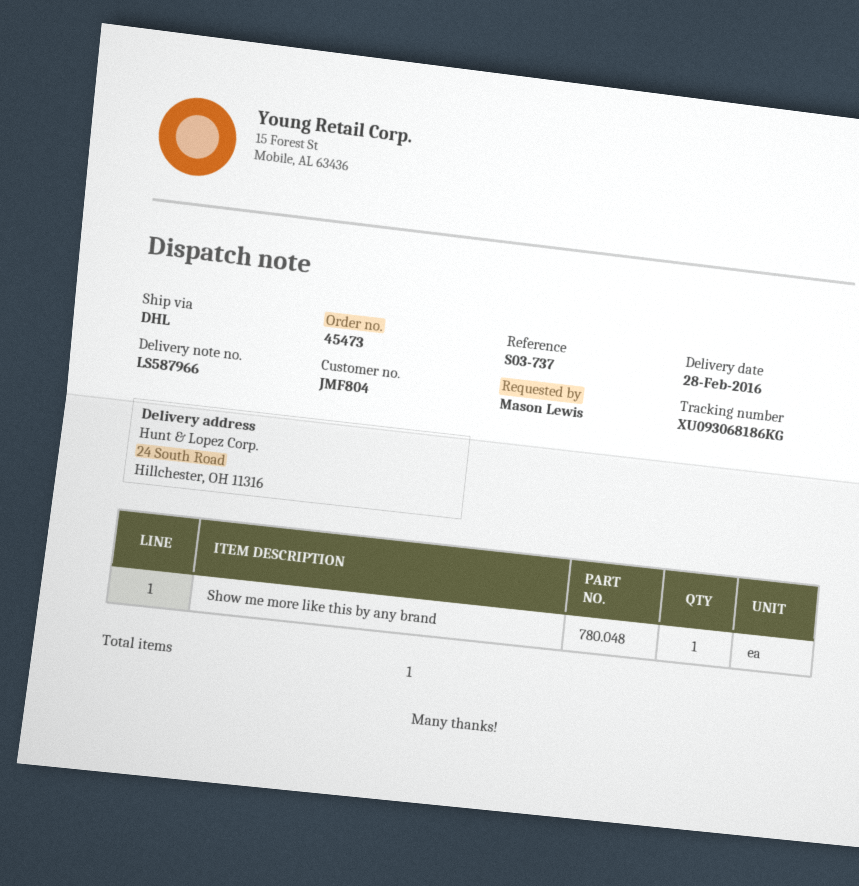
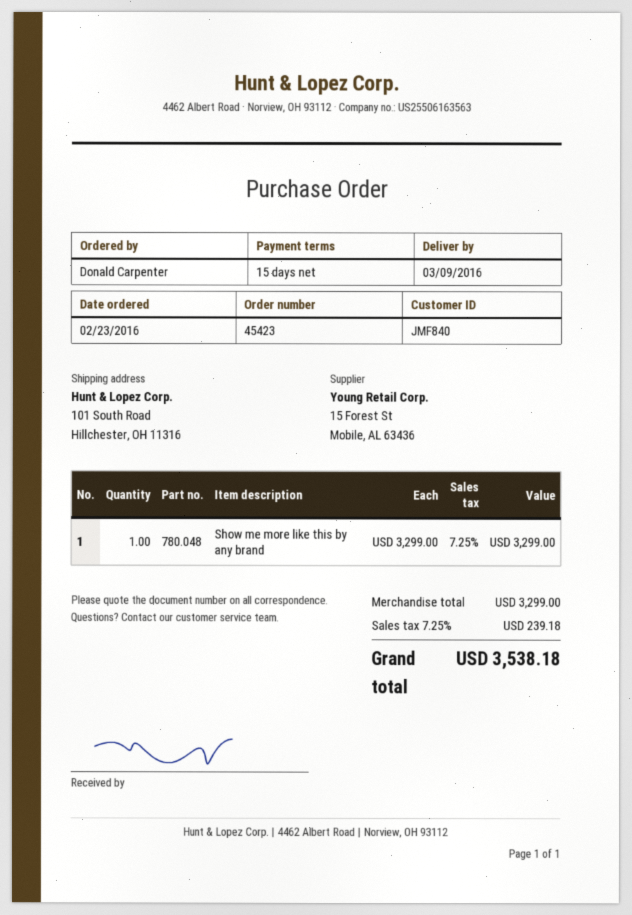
order number: 45473 -> 45423
delivery date: 2016-02-28 -> 2016-03-09
customer number: JMF804 -> JMF840
ordered by: Mason Lewis -> Donald Carpenter
ship to: 24 South Road, Hillchester, OH 11316 -> 101 South Road, Hillchester, OH 11316

